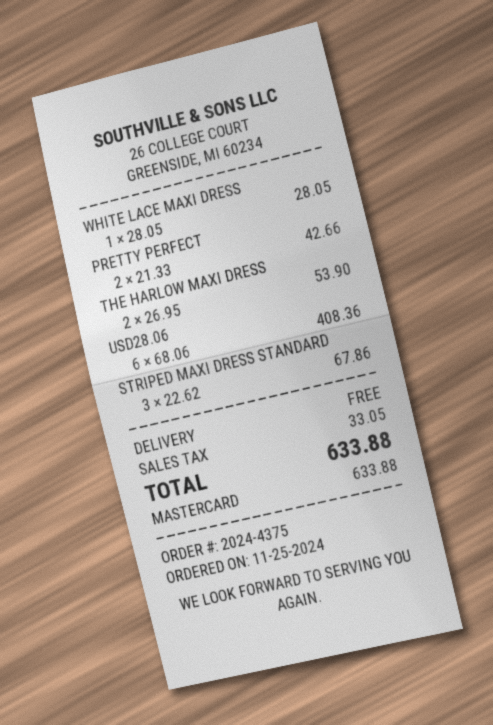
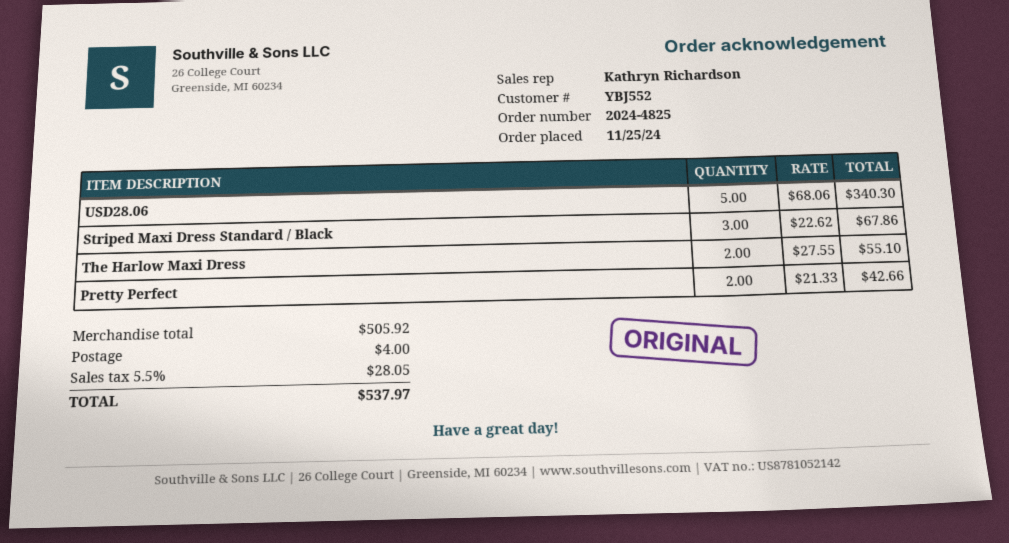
order number: 2024-4375 -> 2024-4825
WHITE LACE MAXI DRESS: 1 x 28.05 = 28.05 -> none
THE HARLOW MAXI DRESS: 2 x 26.95 = 53.90 -> 2 x 27.55 = 55.10
USD28.06: 6 x 68.06 = 408.36 -> 5 x 68.06 = 340.30
shipping: 0.00 -> 4.00
tax: 33.05 -> 28.05
total: 633.88 -> 537.97

